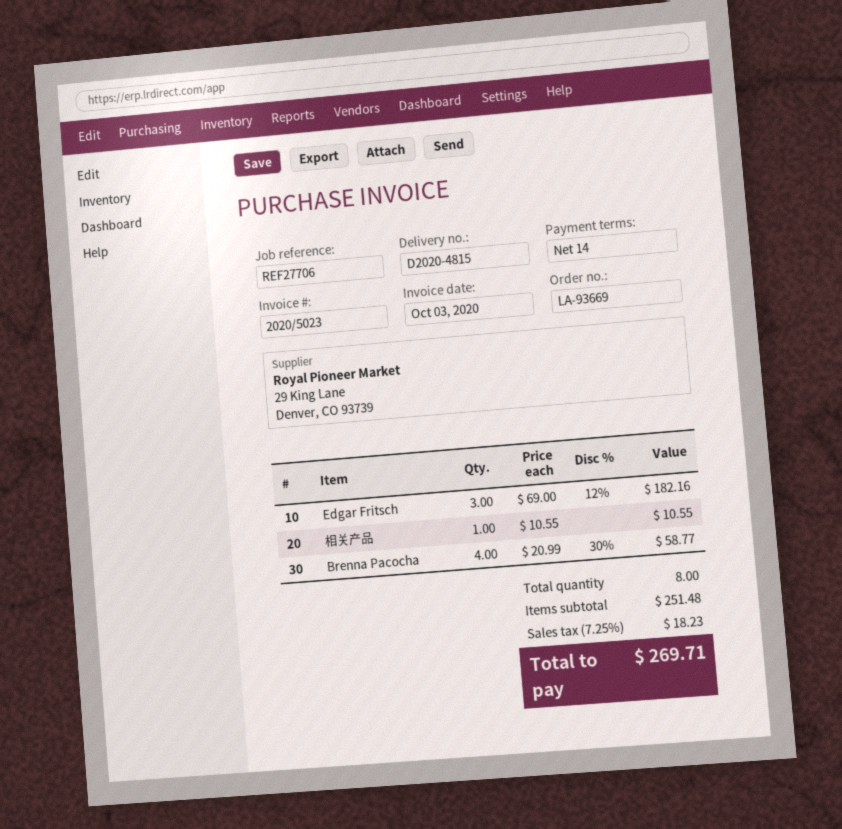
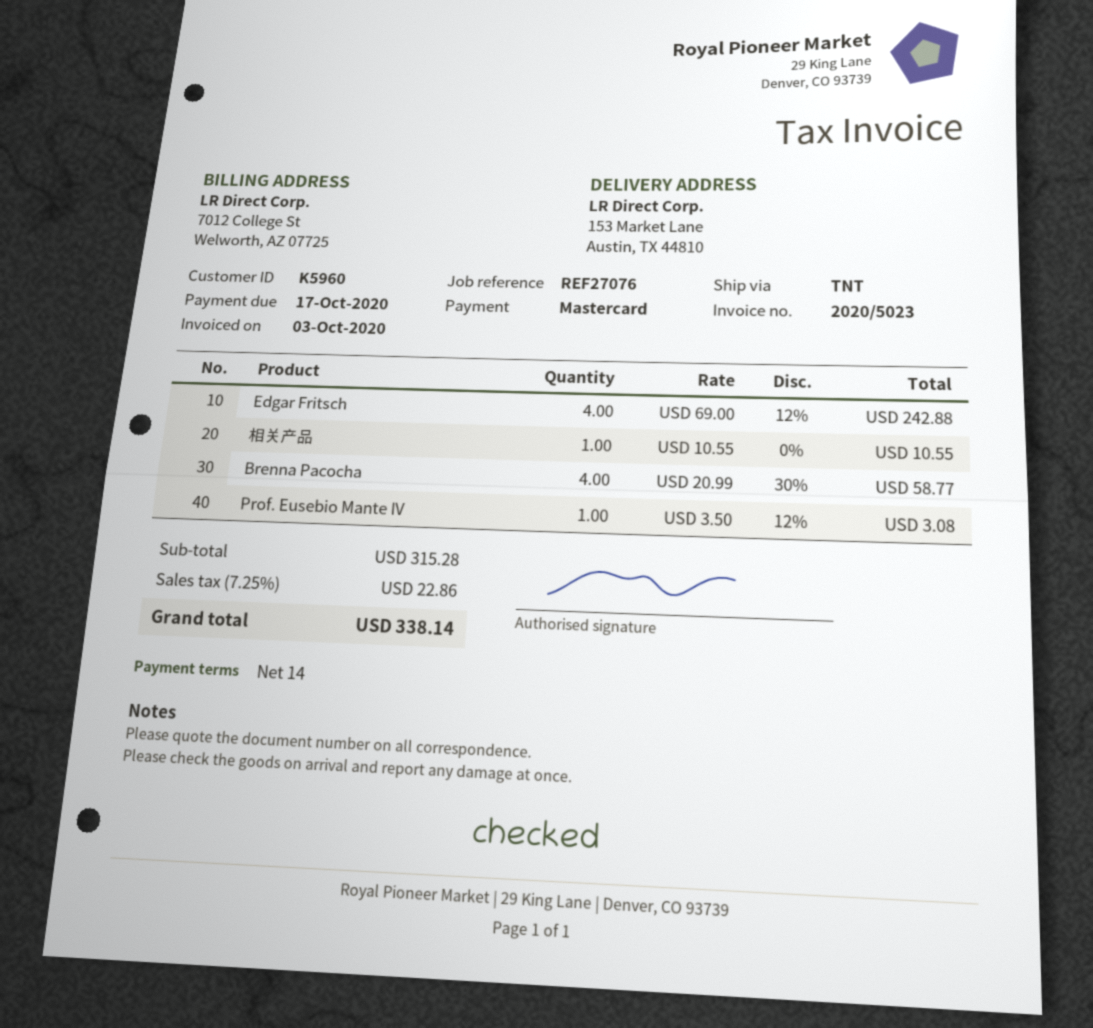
reference: REF27706 -> REF27076
Edgar Fritsch: 3 x 69.00 - 12% = 182.16 -> 4 x 69.00 - 12% = 242.88
Prof. Eusebio Mante IV: none -> 1 x 3.50 - 12% = 3.08
subtotal: 251.48 -> 315.28
tax: 7.25% = 18.23 -> 7.25% = 22.86
total: 269.71 -> 338.14

